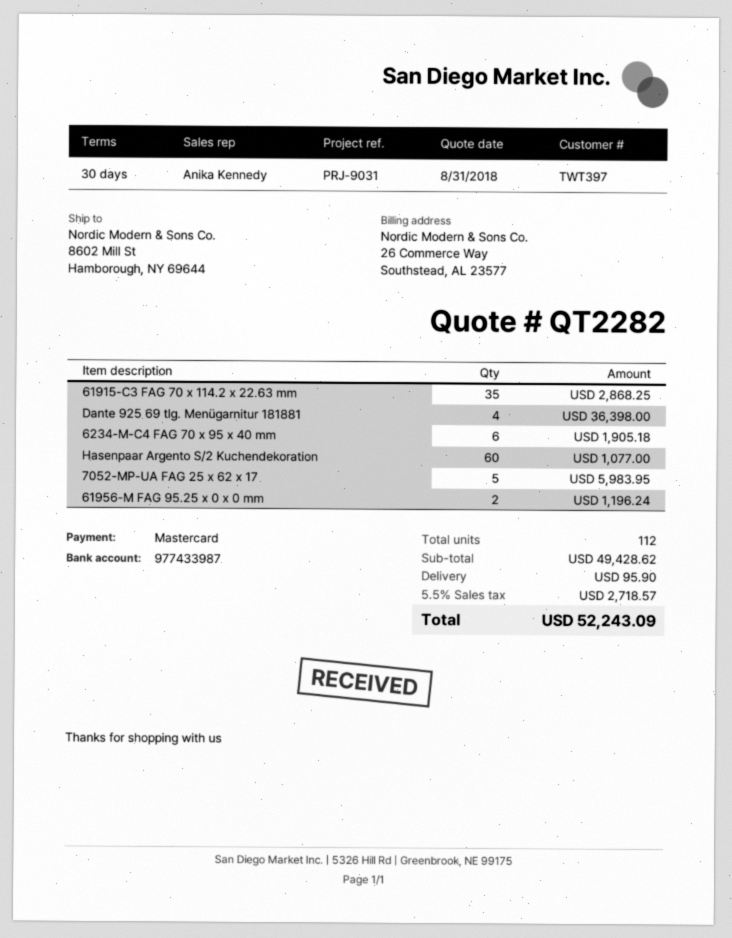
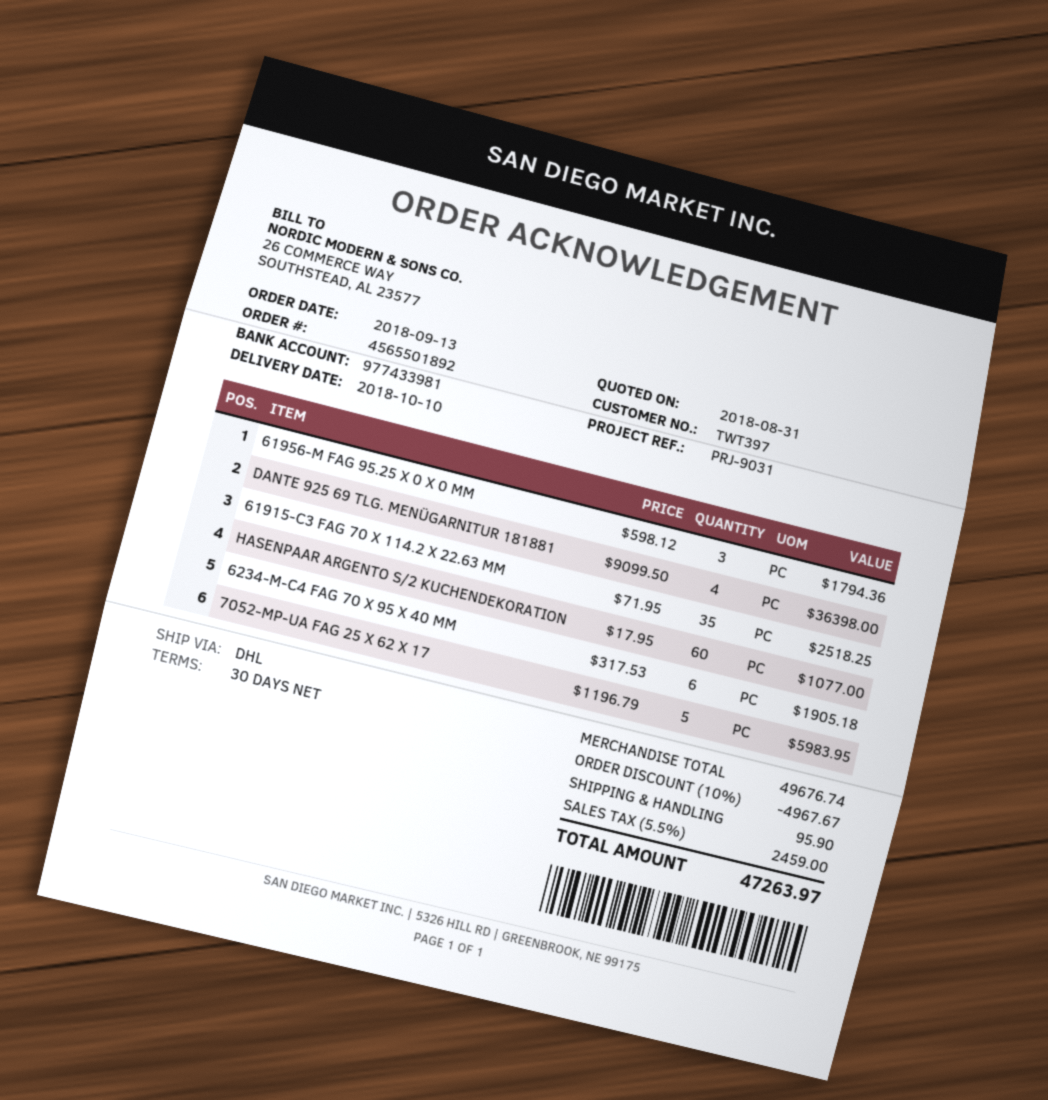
bank account: 977433987 -> 977433981
61915-C3 FAG 70 x 114.2 x 22.63 mm: 35 for 2868.25 -> 35 for 2518.25
61956-M FAG 95.25 x 0 x 0 mm: 2 for 1196.24 -> 3 for 1794.36
subtotal: 49428.62 -> 49676.74
discount: none -> 10% = 4967.67
tax: 5.5% = 2718.57 -> 5.5% = 2459.00
total: 52243.09 -> 47263.97

